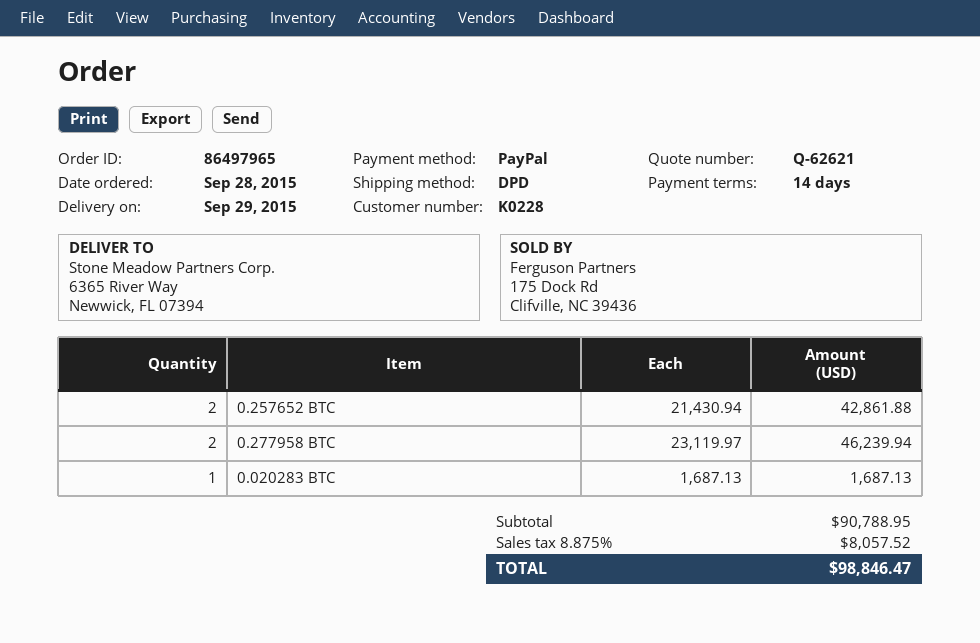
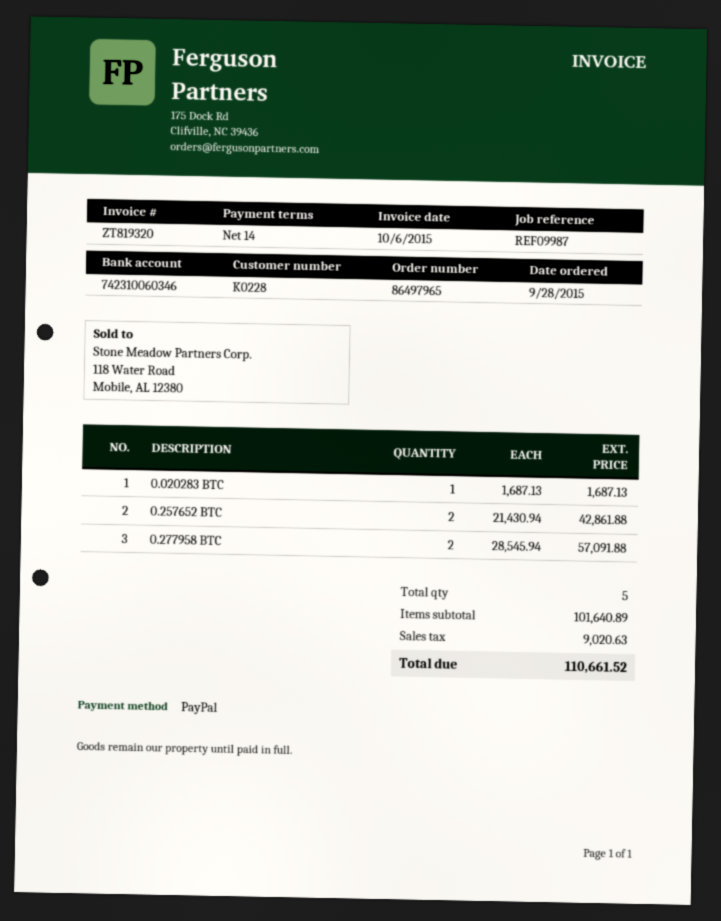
0.277958 BTC: 2 x 23119.97 = 46239.94 -> 2 x 28545.94 = 57091.88
subtotal: 90788.95 -> 101640.89
tax: 8057.52 -> 9020.63
total: 98846.47 -> 110661.52

